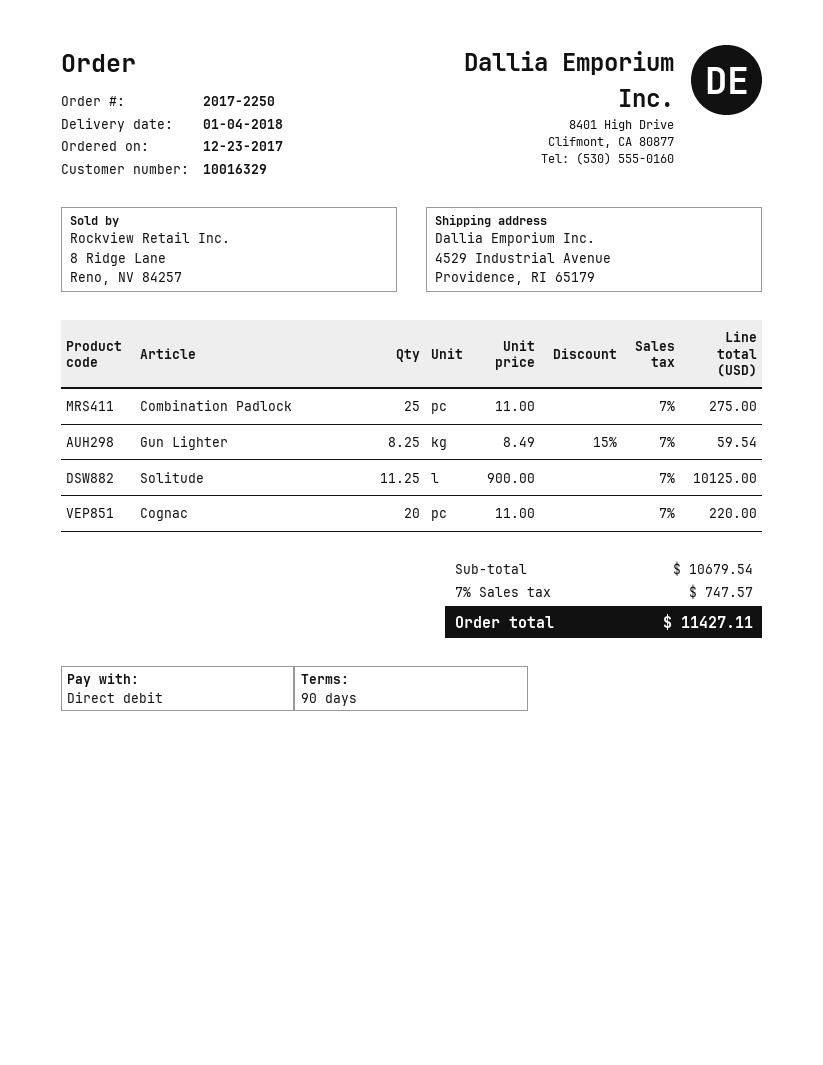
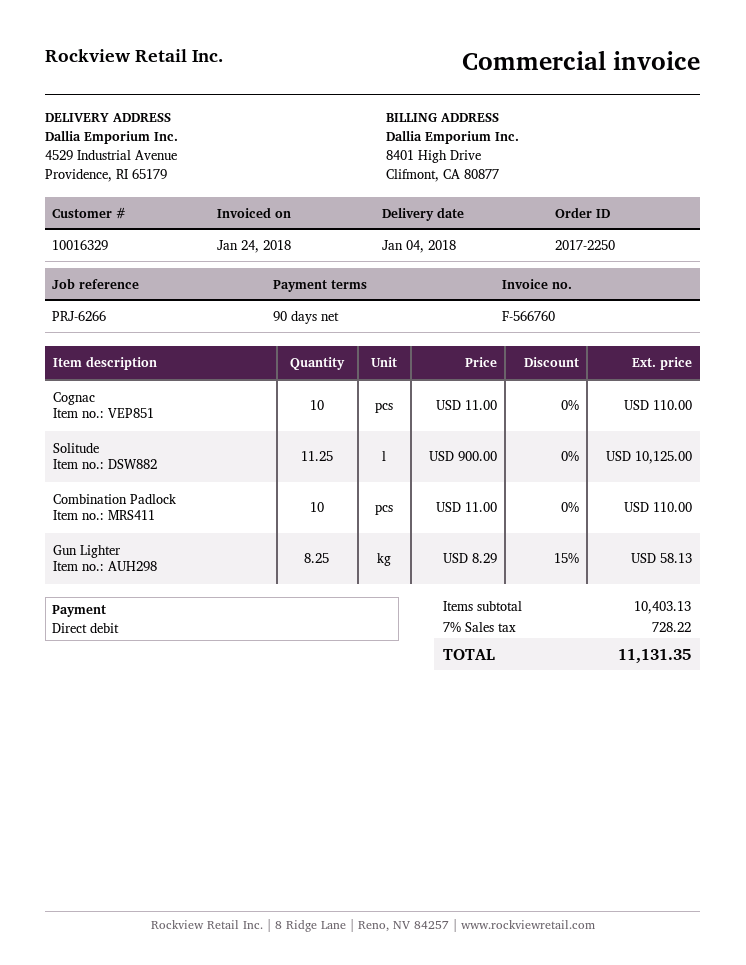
Combination Padlock: 25 x 11.00 = 275.00 -> 10 x 11.00 = 110.00
Gun Lighter: 8.25 x 8.49 - 15% = 59.54 -> 8.25 x 8.29 - 15% = 58.13
Cognac: 20 x 11.00 = 220.00 -> 10 x 11.00 = 110.00
subtotal: 10679.54 -> 10403.13
tax: 7% = 747.57 -> 7% = 728.22
total: 11427.11 -> 11131.35

